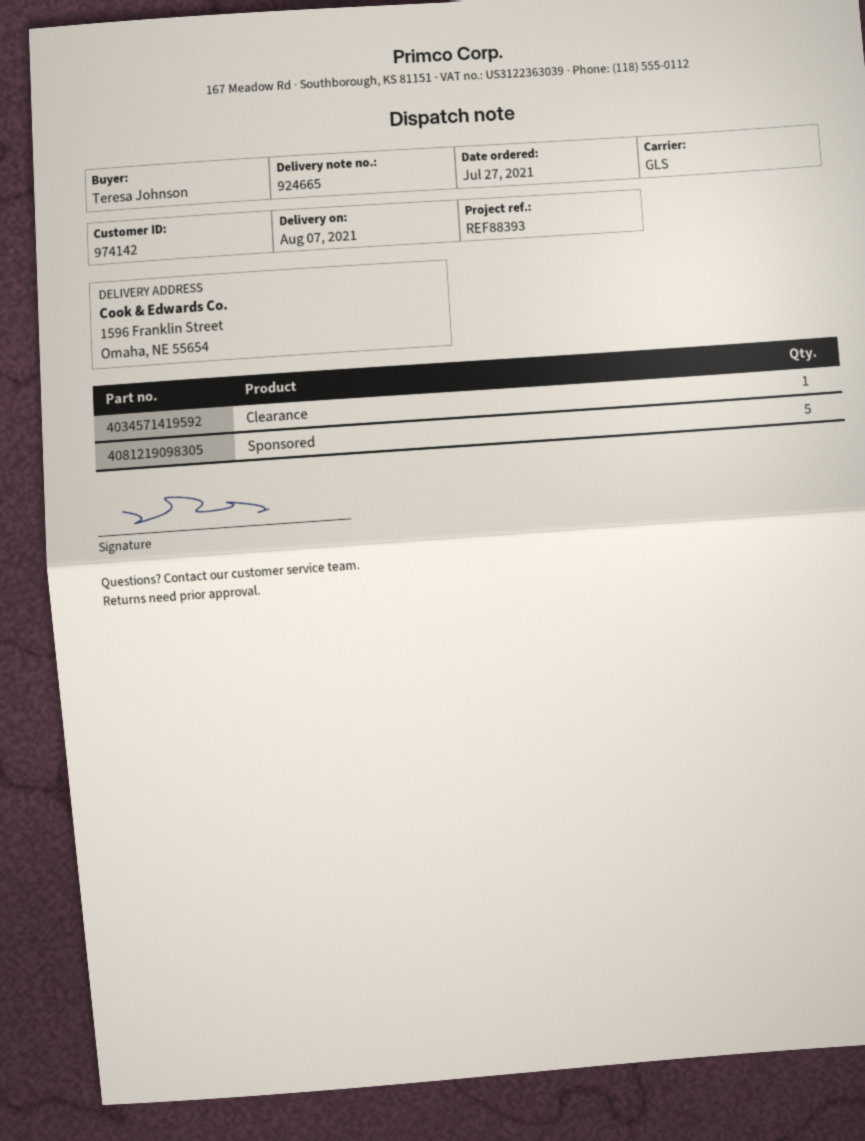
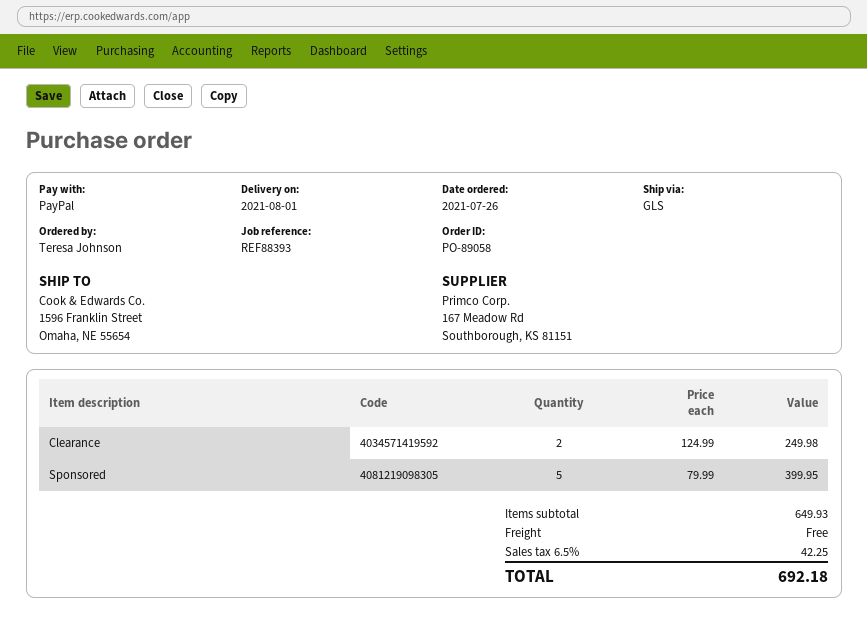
order date: 2021-07-27 -> 2021-07-26
delivery date: 2021-08-07 -> 2021-08-01
Clearance: 1 -> 2

